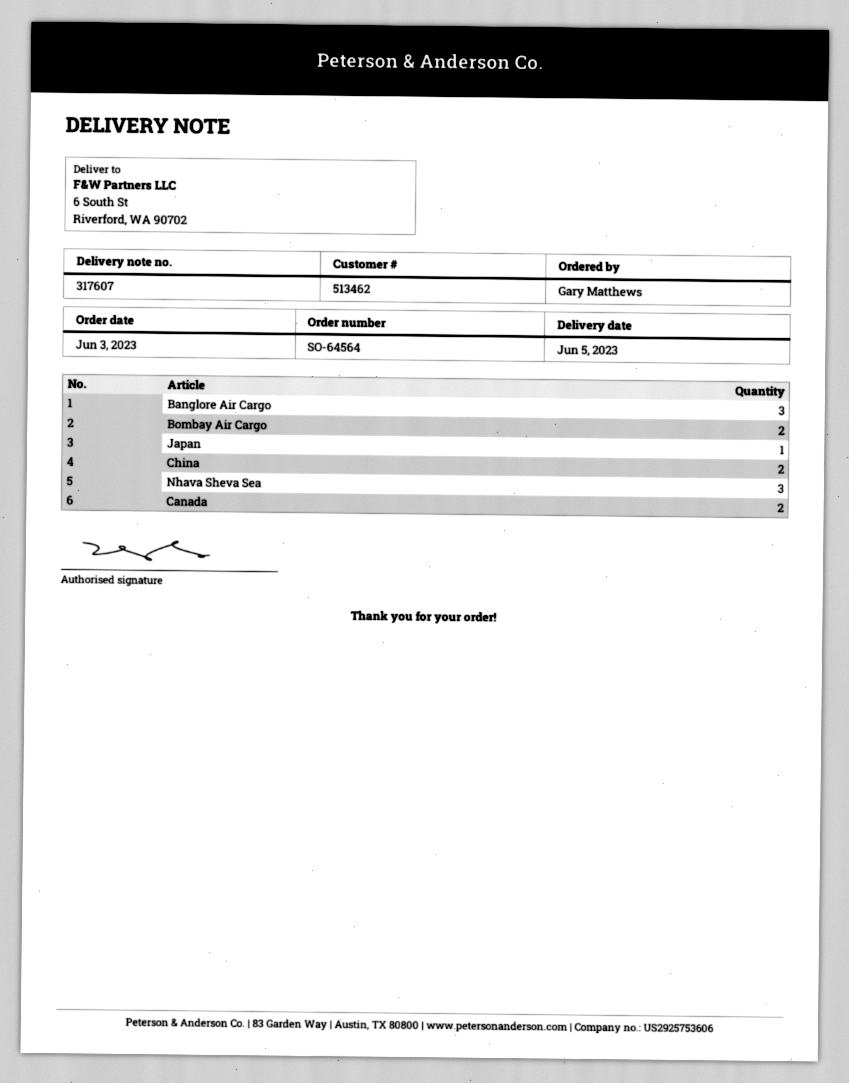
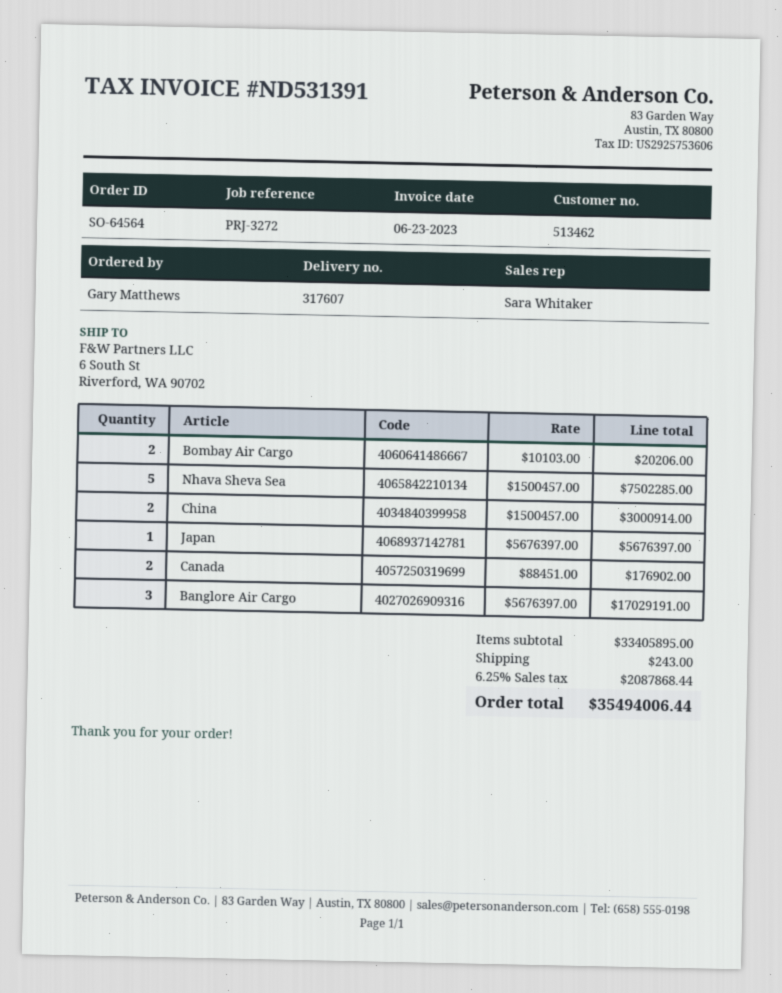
Nhava Sheva Sea: 3 -> 5

